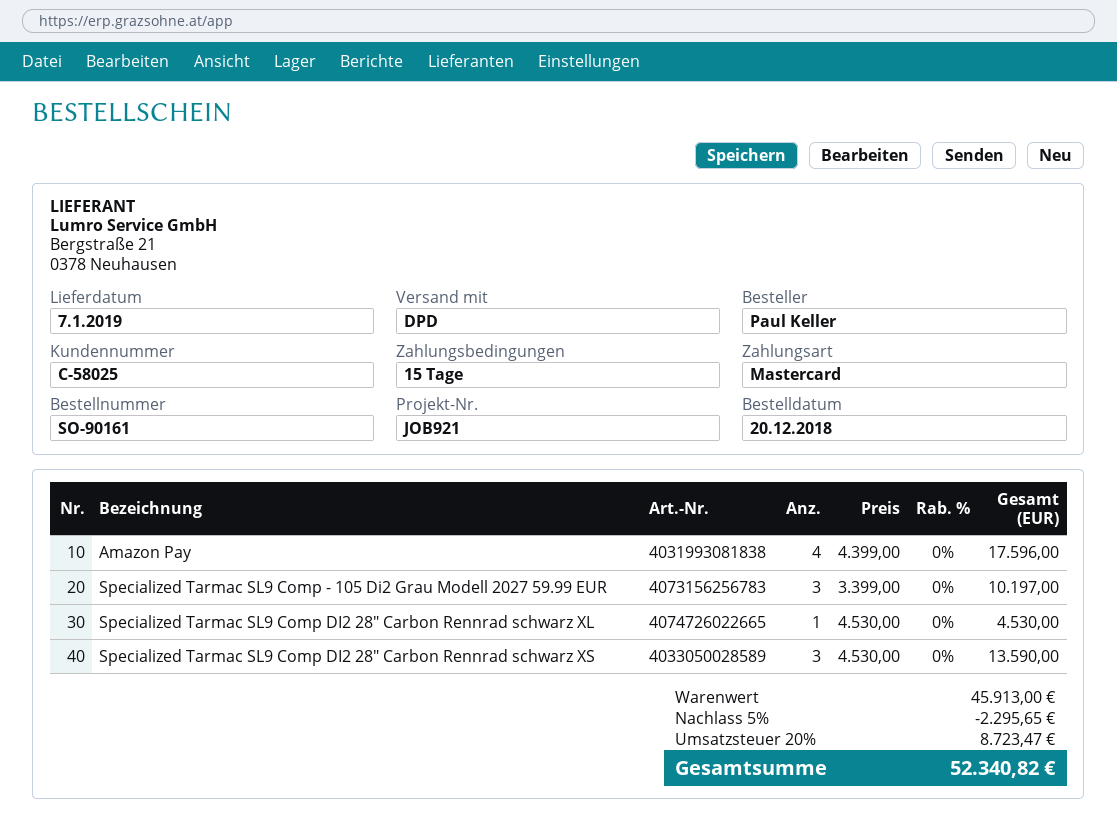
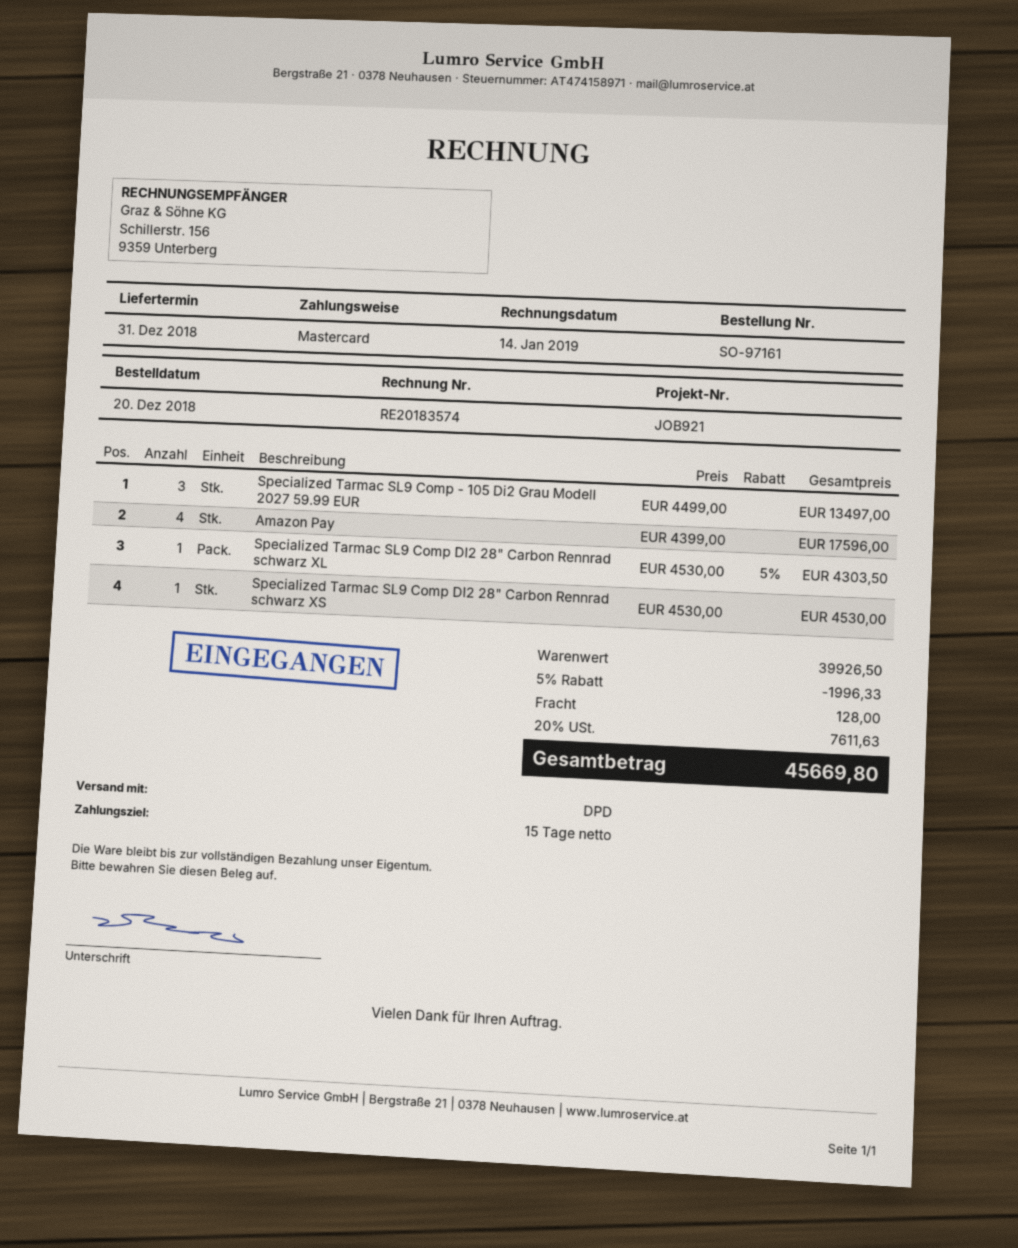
order number: SO-90161 -> SO-97161
delivery date: 2019-01-07 -> 2018-12-31
Specialized Tarmac SL9 Comp - 105 Di2 Grau Modell 2027 59.99 EUR: 3 x 3399.00 = 10197.00 -> 3 x 4499.00 = 13497.00
Specialized Tarmac SL9 Comp DI2 28" Carbon Rennrad schwarz XL: 1 x 4530.00 = 4530.00 -> 1 x 4530.00 - 5% = 4303.50
Specialized Tarmac SL9 Comp DI2 28" Carbon Rennrad schwarz XS: 3 x 4530.00 = 13590.00 -> 1 x 4530.00 = 4530.00
subtotal: 45913.00 -> 39926.50
discount: 5% = 2295.65 -> 5% = 1996.33
shipping: none -> 128.00
tax: 20% = 8723.47 -> 20% = 7611.63
total: 52340.82 -> 45669.80

